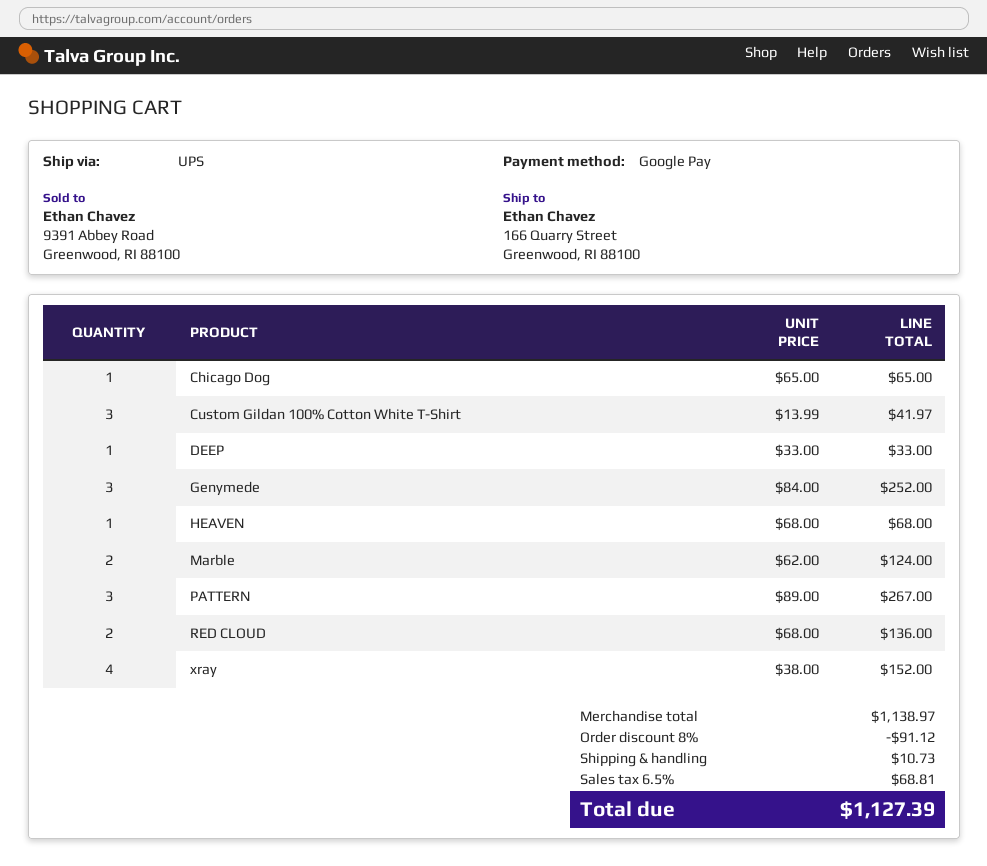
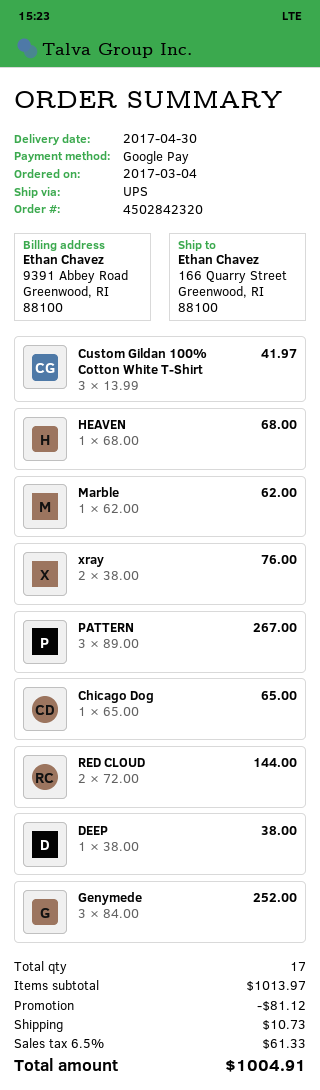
DEEP: 1 x 33.00 = 33.00 -> 1 x 38.00 = 38.00
Marble: 2 x 62.00 = 124.00 -> 1 x 62.00 = 62.00
RED CLOUD: 2 x 68.00 = 136.00 -> 2 x 72.00 = 144.00
xray: 4 x 38.00 = 152.00 -> 2 x 38.00 = 76.00
subtotal: 1138.97 -> 1013.97
discount: 91.12 -> 81.12
tax: 6.5% = 68.81 -> 6.5% = 61.33
total: 1127.39 -> 1004.91

